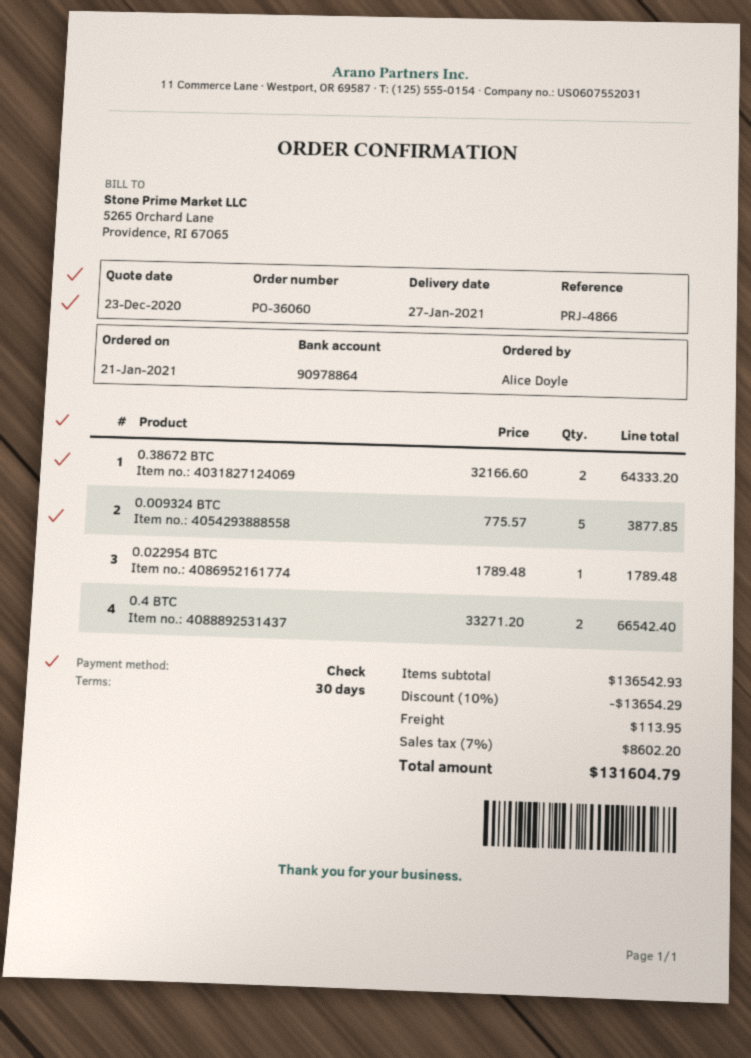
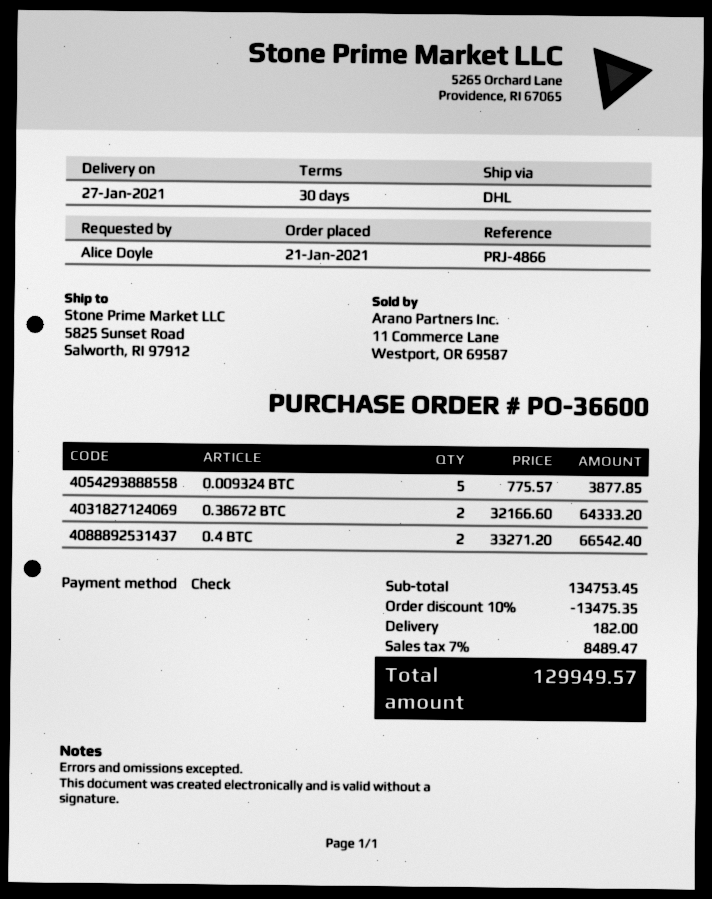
order number: PO-36060 -> PO-36600
0.022954 BTC: 1 x 1789.48 = 1789.48 -> none
subtotal: 136542.93 -> 134753.45
discount: 10% = 13654.29 -> 10% = 13475.35
shipping: 113.95 -> 182.00
tax: 7% = 8602.20 -> 7% = 8489.47
total: 131604.79 -> 129949.57

